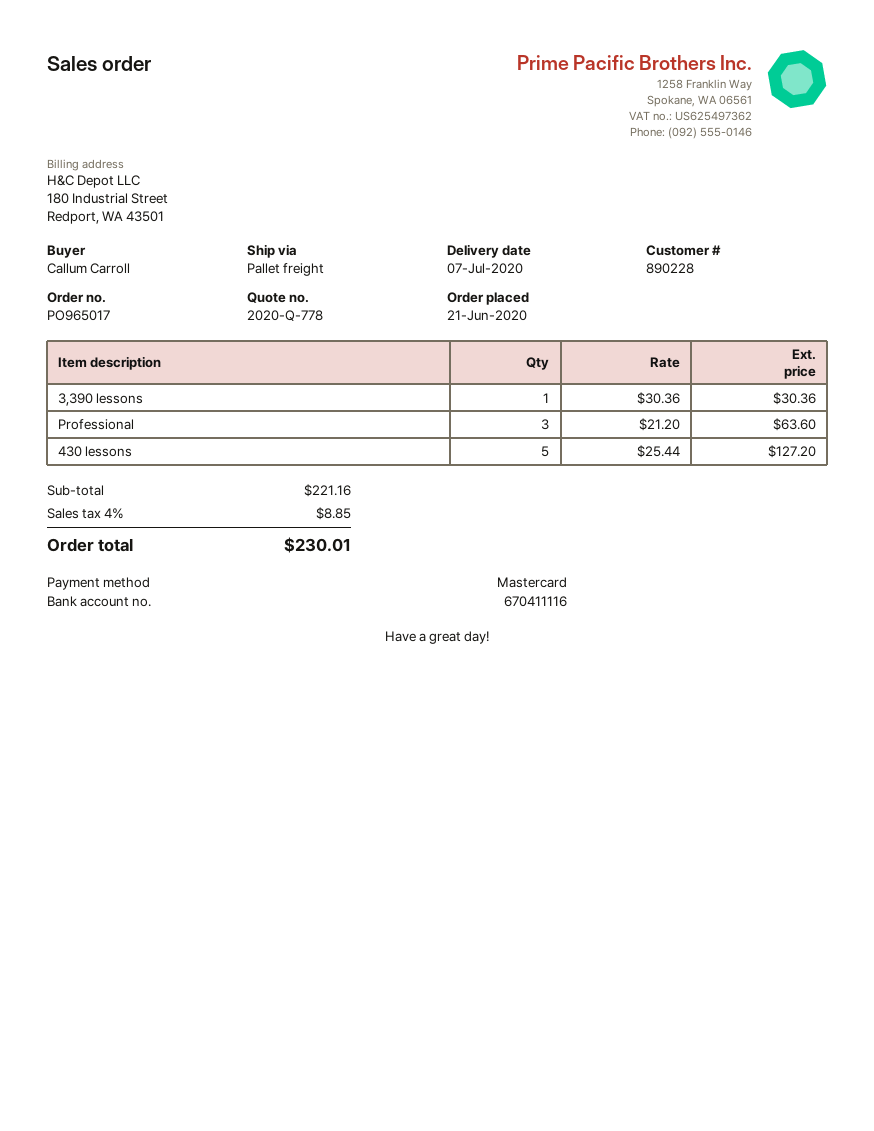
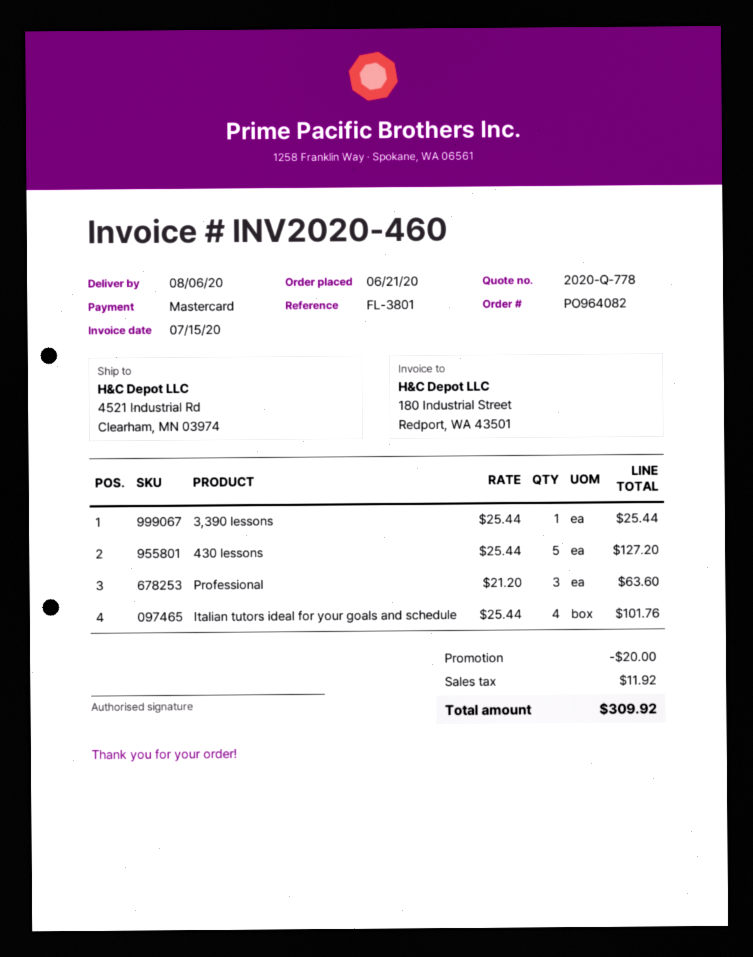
order number: PO965017 -> PO964082
delivery date: 2020-07-07 -> 2020-08-06
3,390 lessons: 1 x 30.36 = 30.36 -> 1 x 25.44 = 25.44
Italian tutors ideal for your goals and schedule: none -> 4 x 25.44 = 101.76
discount: none -> 20.00
tax: 8.85 -> 11.92
total: 230.01 -> 309.92

